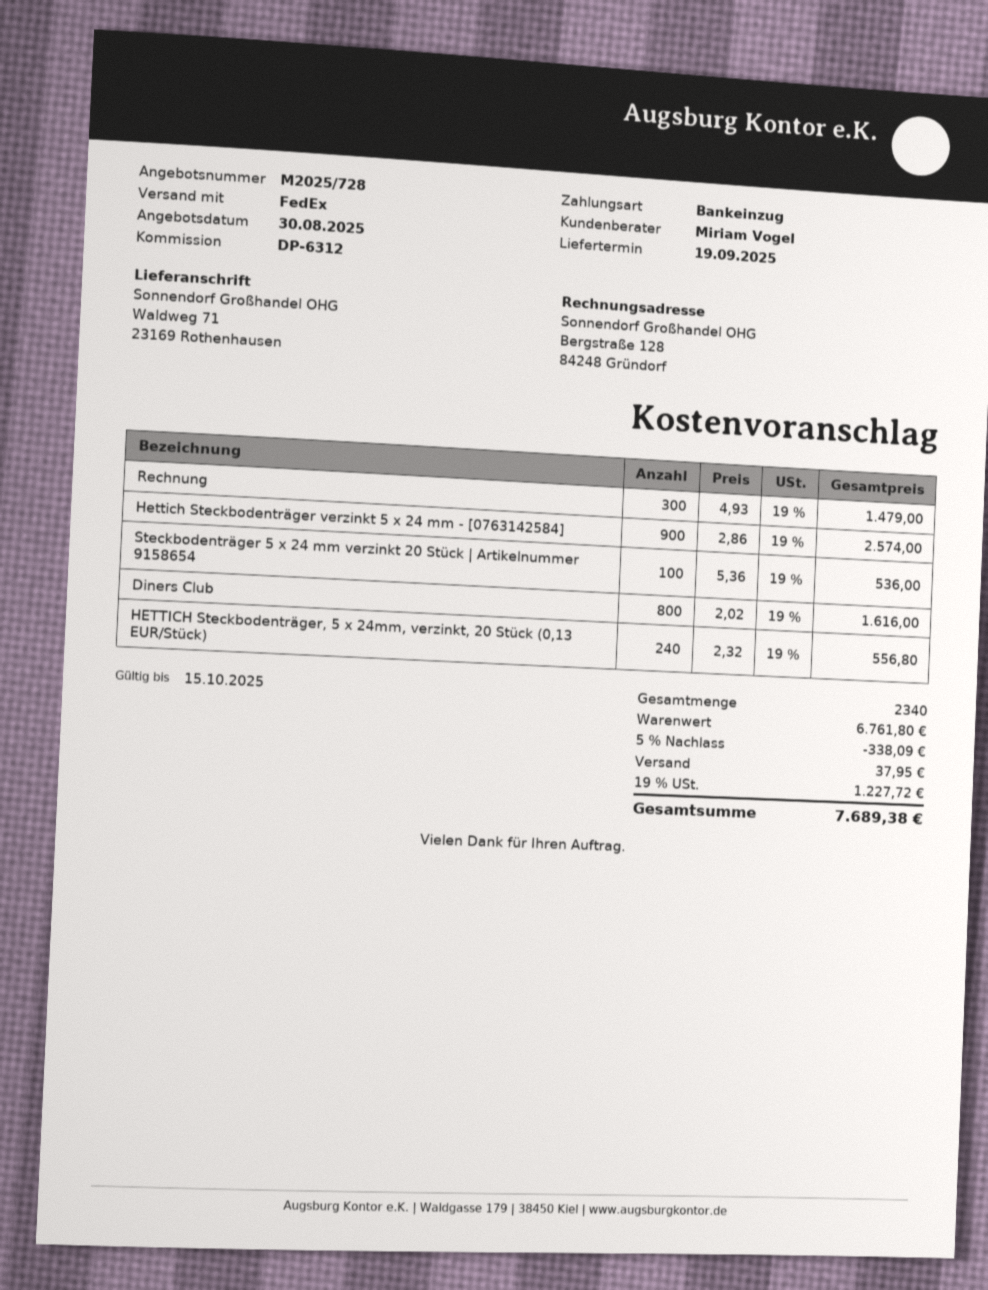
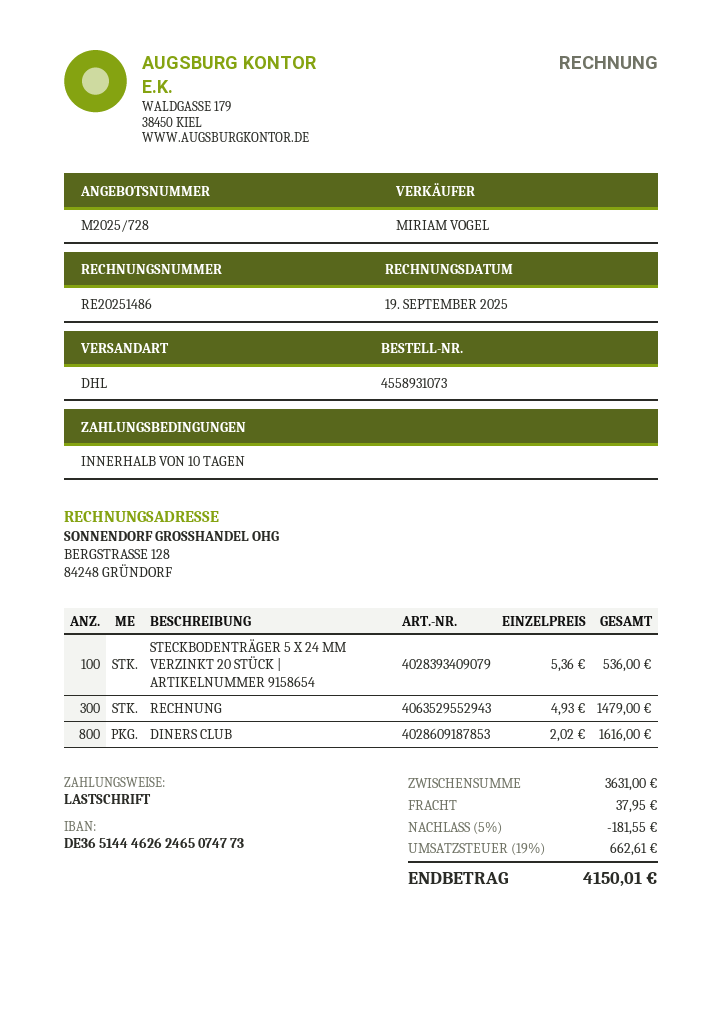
shipping method: FedEx -> DHL
Hettich Steckbodenträger verzinkt 5 x 24 mm - [0763142584]: 900 x 2.86 = 2574.00 -> none
HETTICH Steckbodenträger, 5 x 24mm, verzinkt, 20 Stück (0,13 EUR/Stück): 240 x 2.32 = 556.80 -> none
subtotal: 6761.80 -> 3631.00
discount: 5% = 338.09 -> 5% = 181.55
tax: 19% = 1227.72 -> 19% = 662.61
total: 7689.38 -> 4150.01

